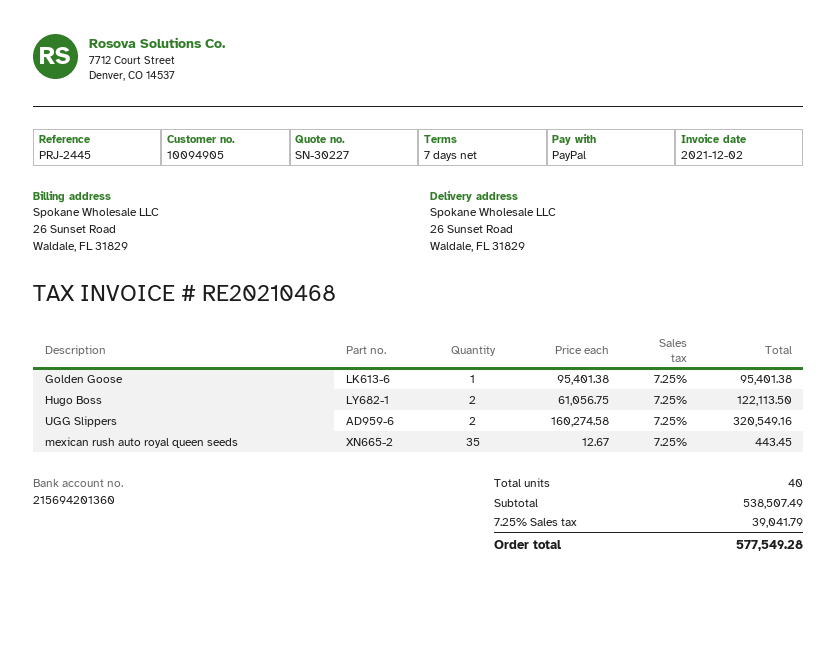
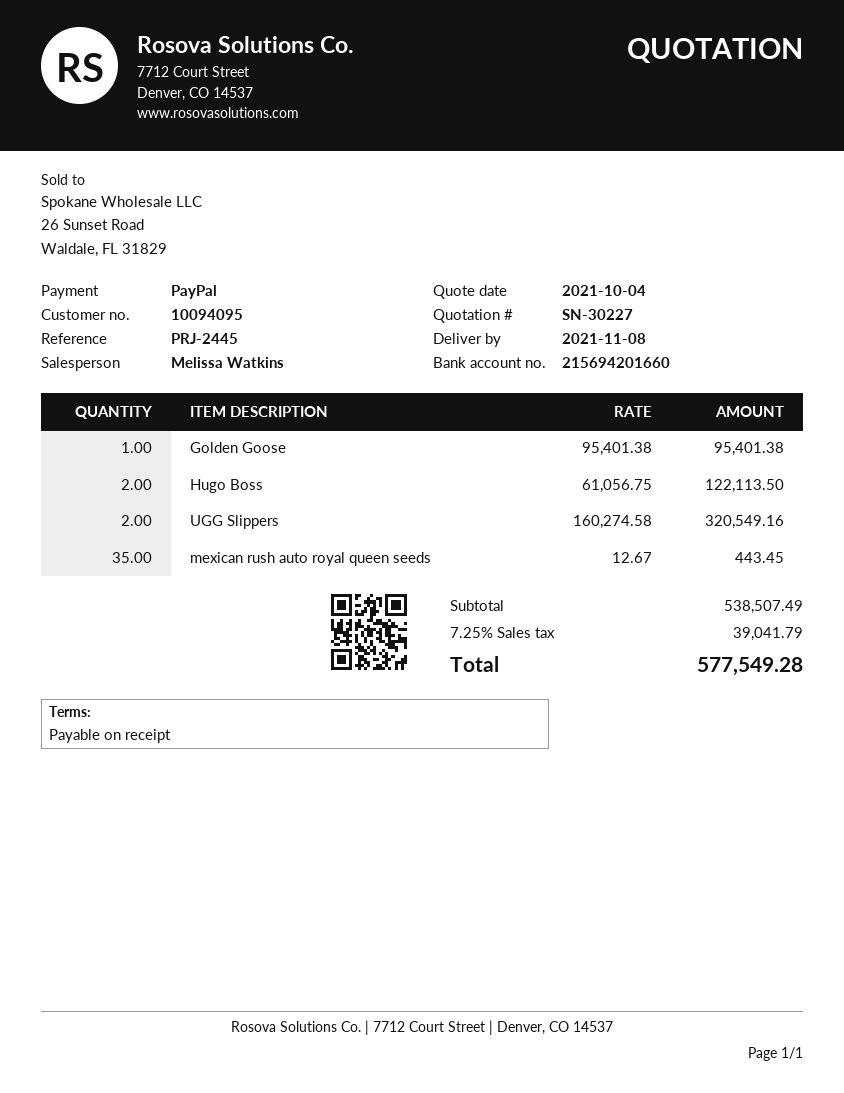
payment terms: 7 days -> on receipt
customer number: 10094905 -> 10094095
bank account: 215694201360 -> 215694201660

